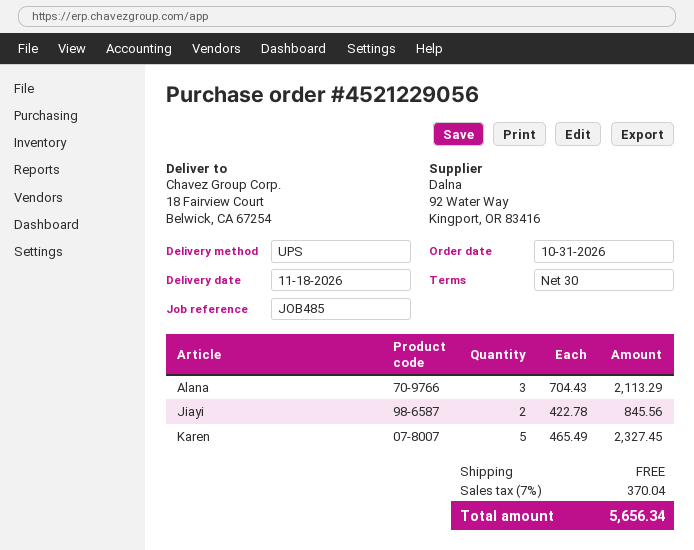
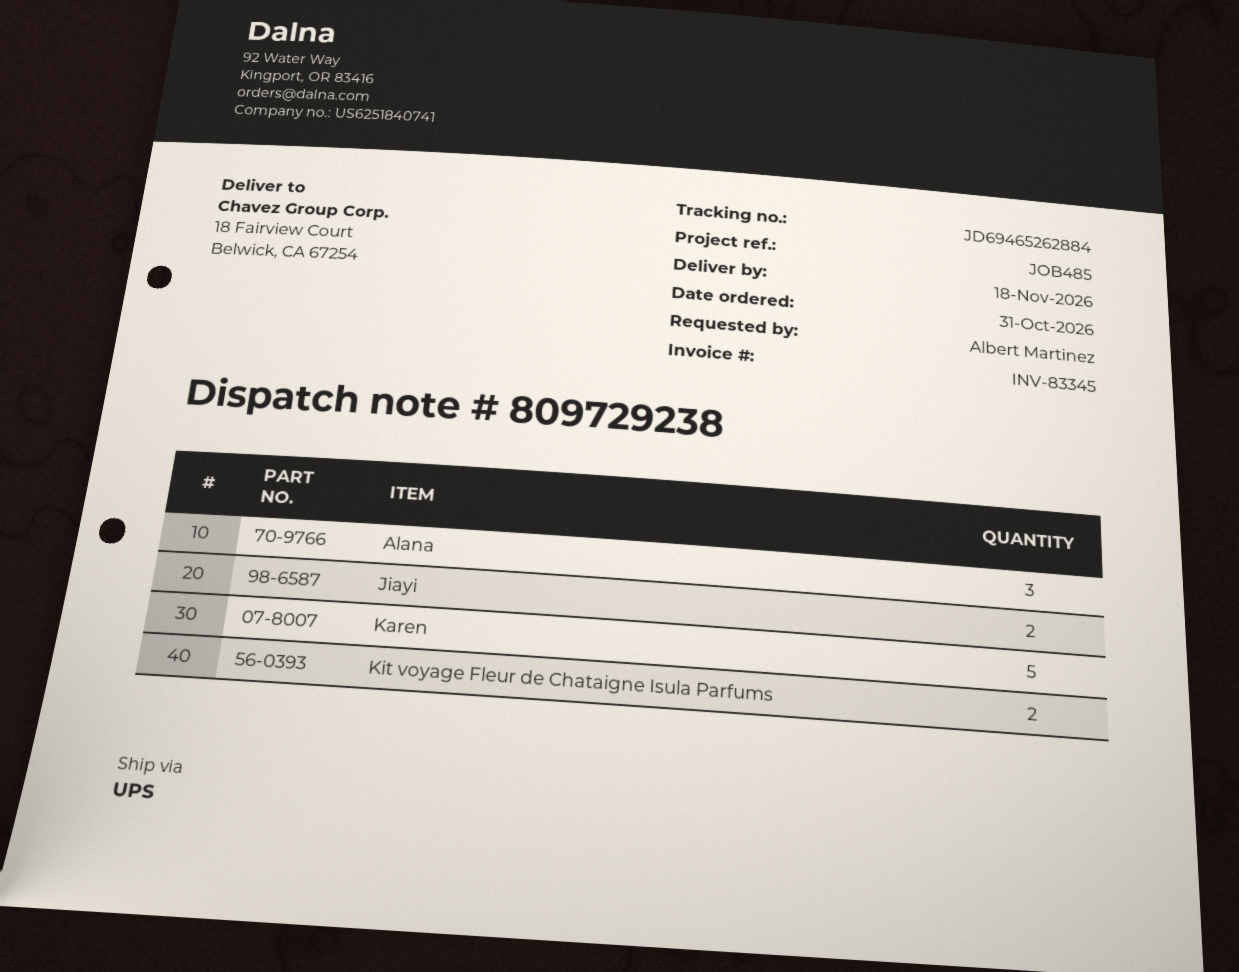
Kit voyage Fleur de Chataigne Isula Parfums: none -> 2

